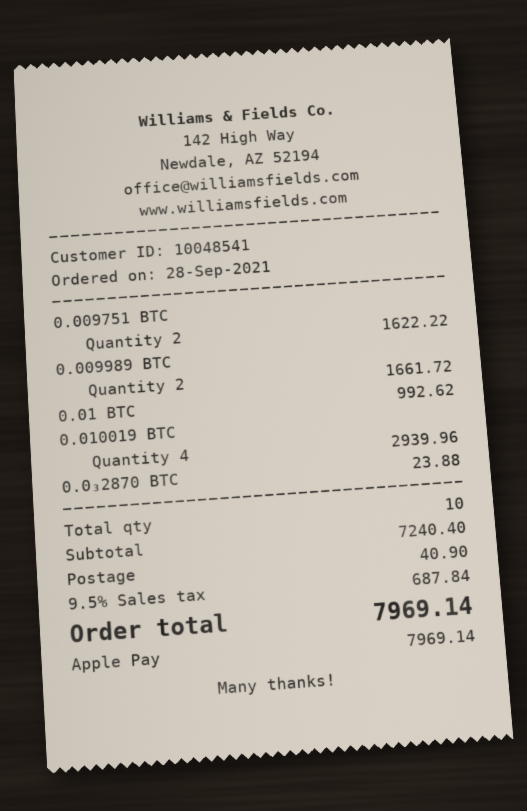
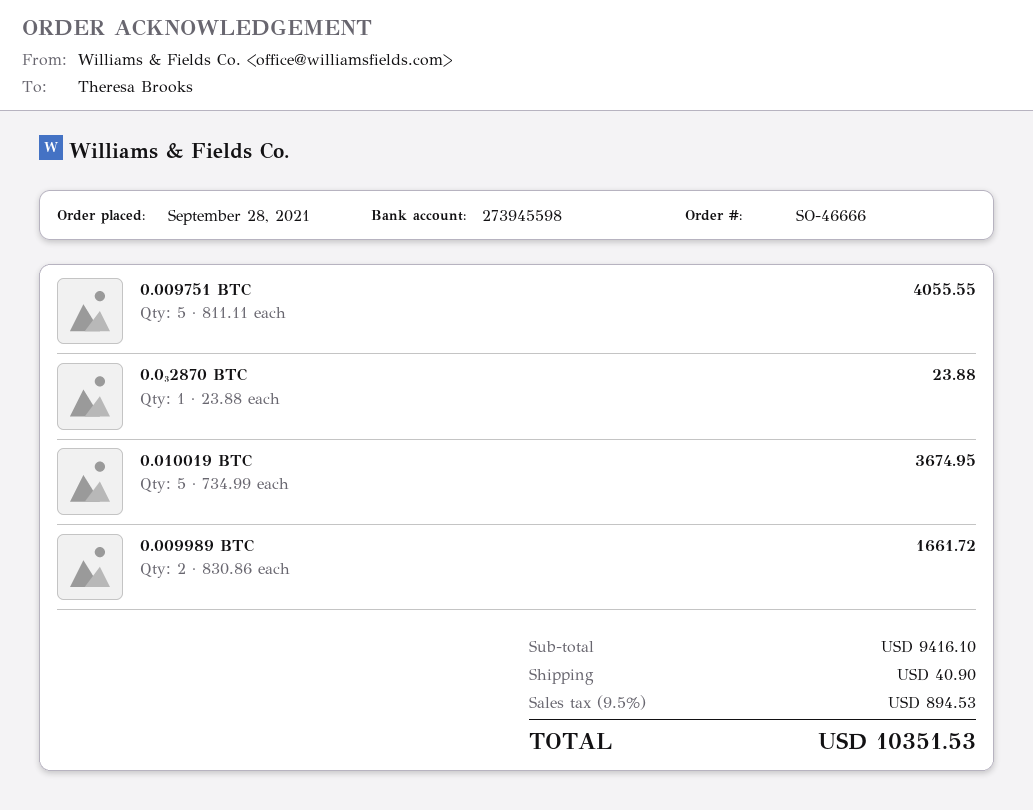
0.009751 BTC: 2 for 1622.22 -> 5 for 4055.55
0.01 BTC: 1 for 992.62 -> none
0.010019 BTC: 4 for 2939.96 -> 5 for 3674.95
subtotal: 7240.40 -> 9416.10
tax: 9.5% = 687.84 -> 9.5% = 894.53
total: 7969.14 -> 10351.53

